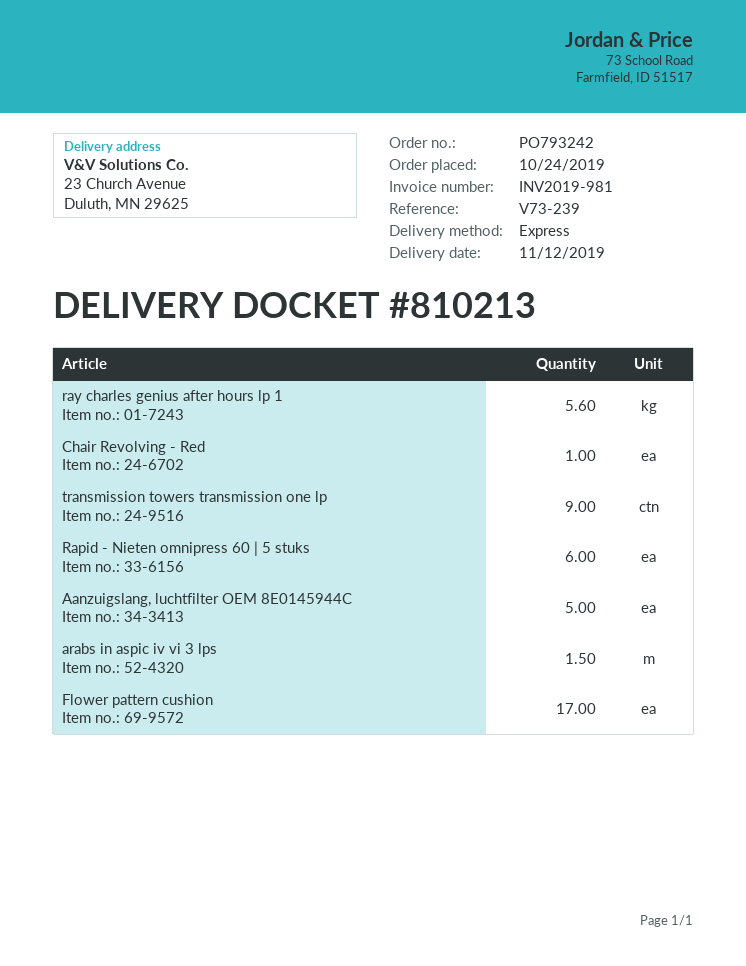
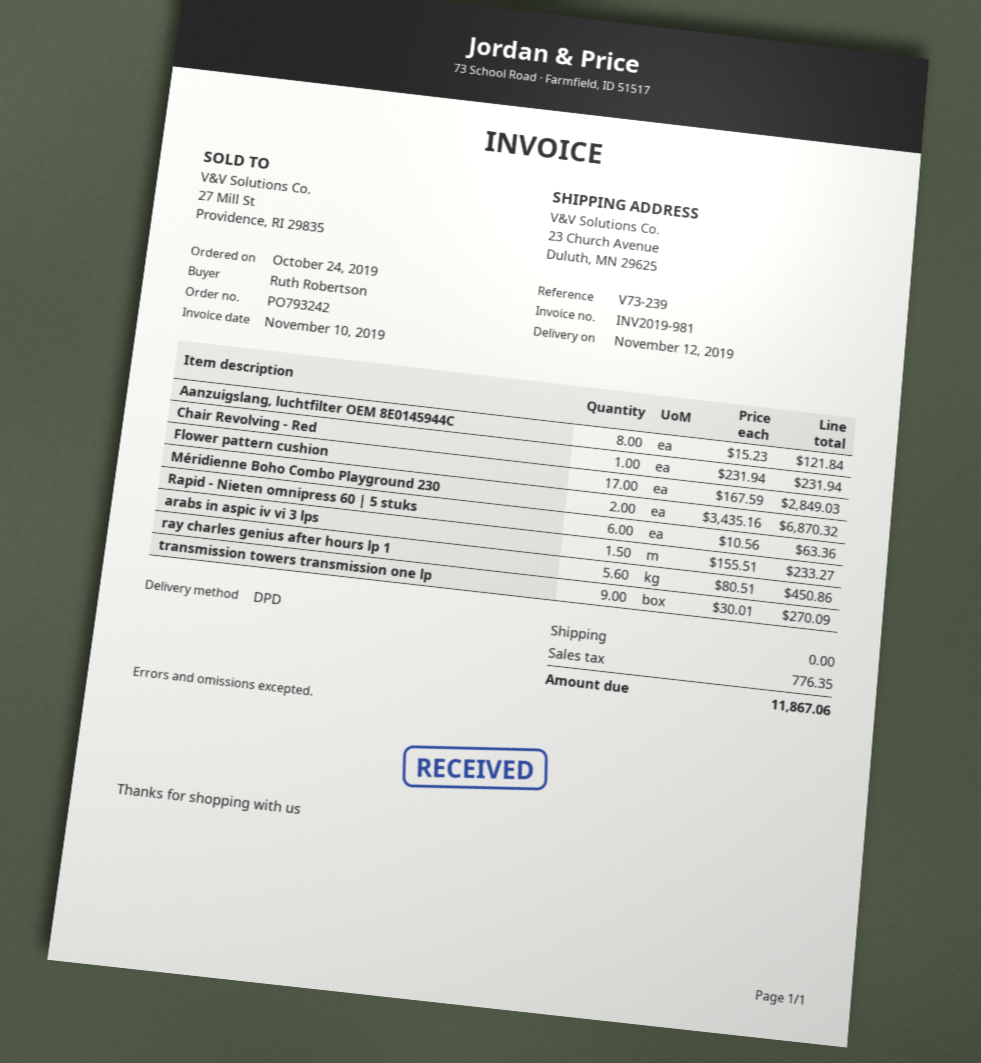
shipping method: express -> DPD
Aanzuigslang, luchtfilter OEM 8E0145944C: 5 -> 8
Méridienne Boho Combo Playground 230: none -> 2

